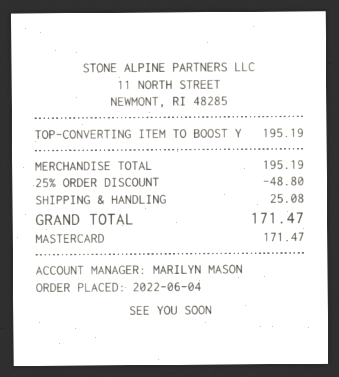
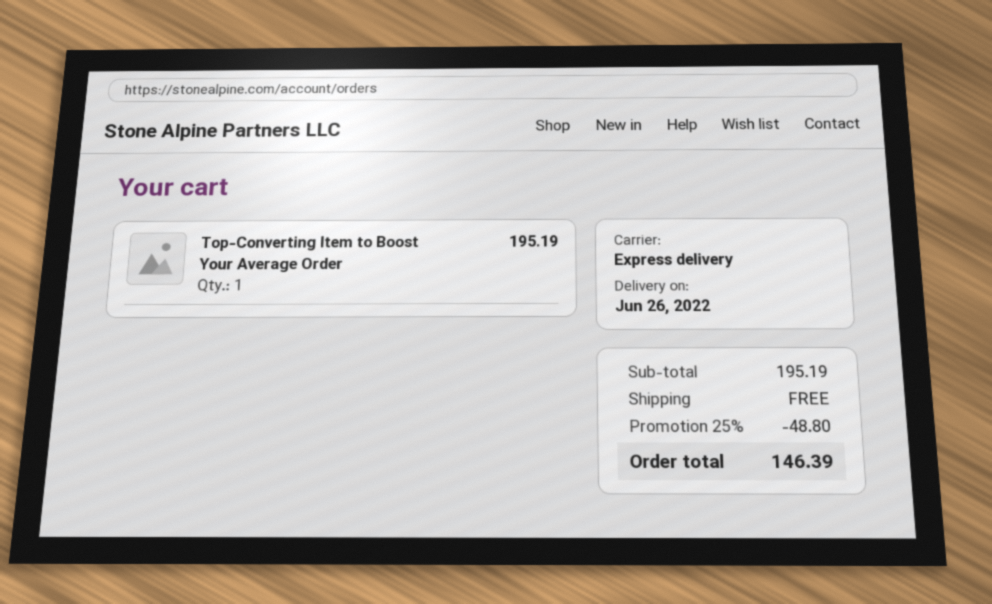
shipping: 25.08 -> 0.00
total: 171.47 -> 146.39

